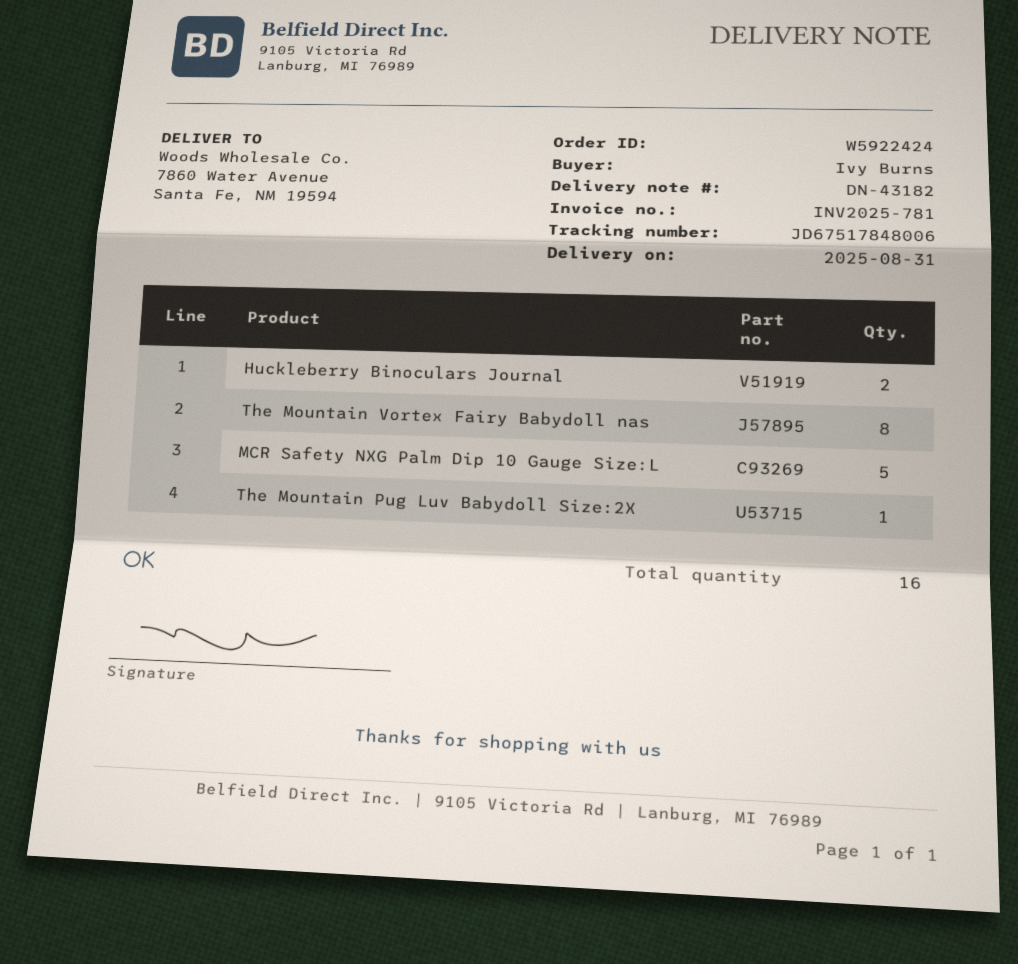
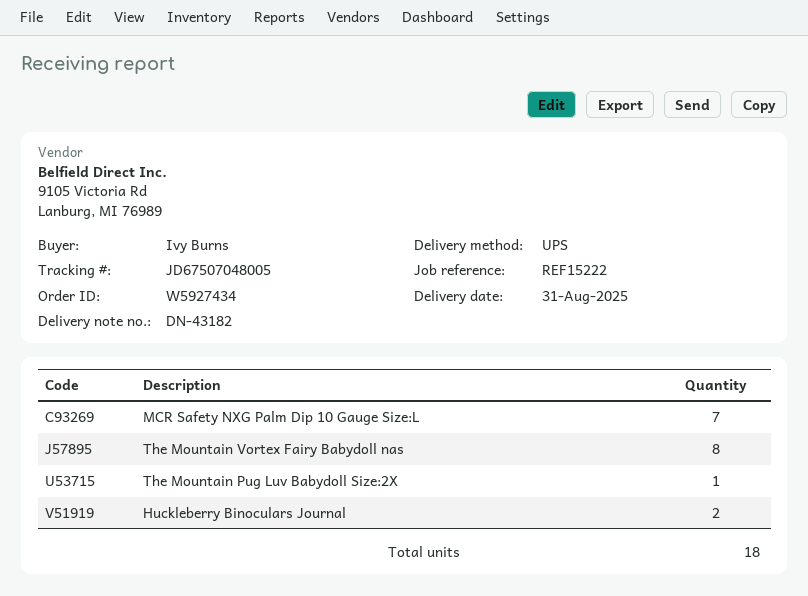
order number: W5922424 -> W5927434
tracking number: JD67517848006 -> JD67507048005
MCR Safety NXG Palm Dip 10 Gauge Size:L: 5 -> 7
total quantity: 16 -> 18

